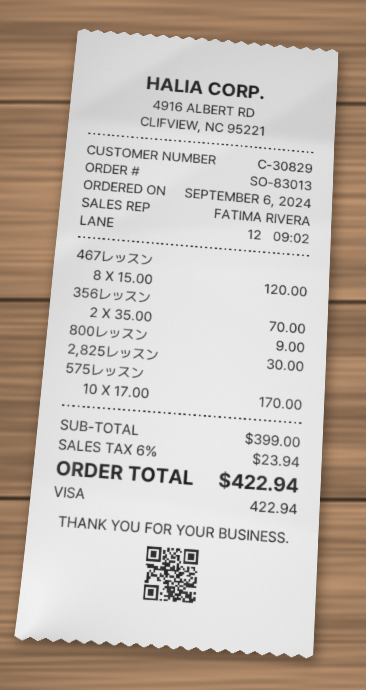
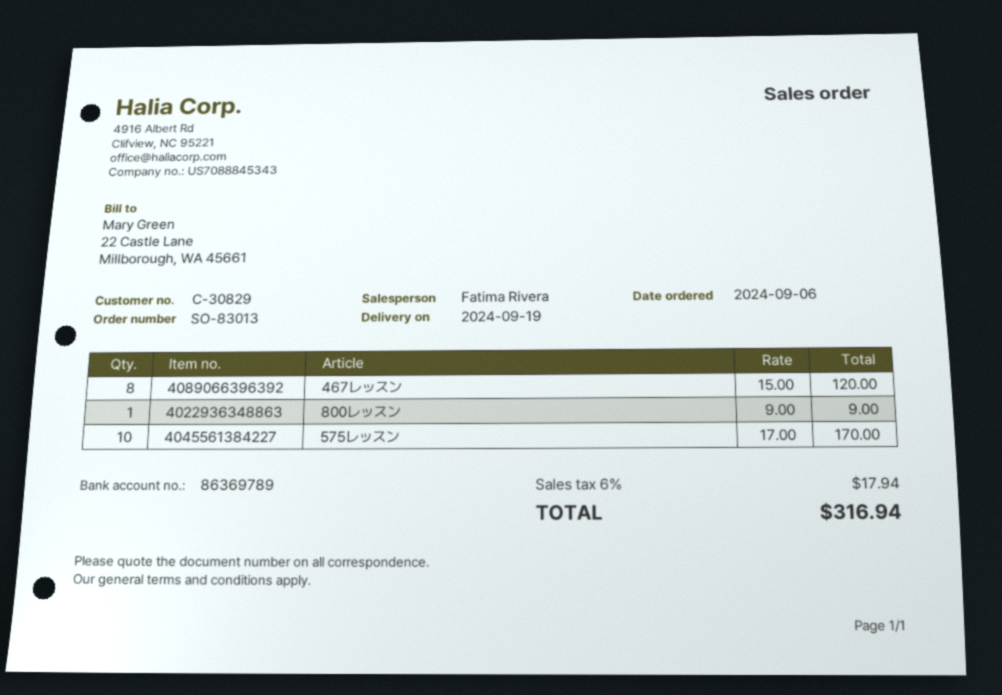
356レッスン: 2 x 35.00 = 70.00 -> none
2,825レッスン: 1 x 30.00 = 30.00 -> none
tax: 6% = 23.94 -> 6% = 17.94
total: 422.94 -> 316.94

